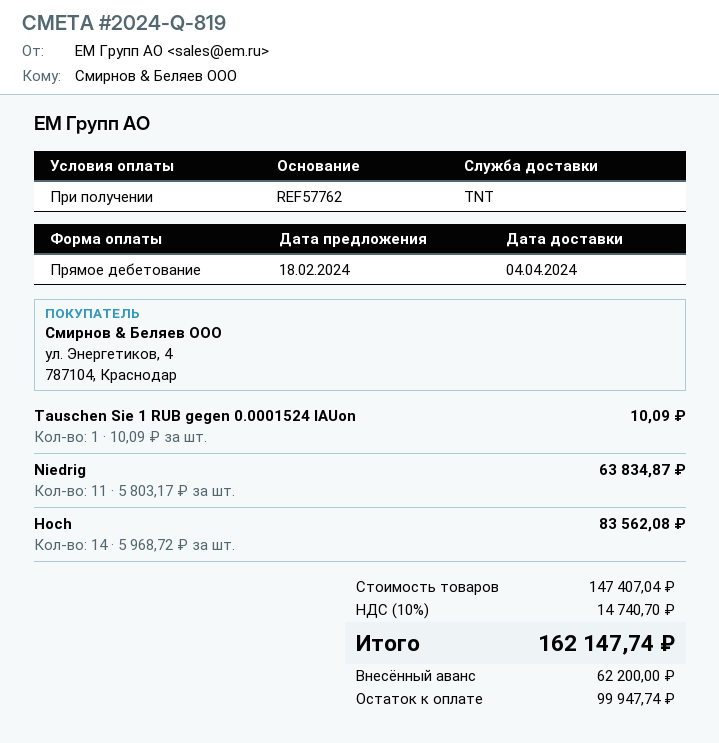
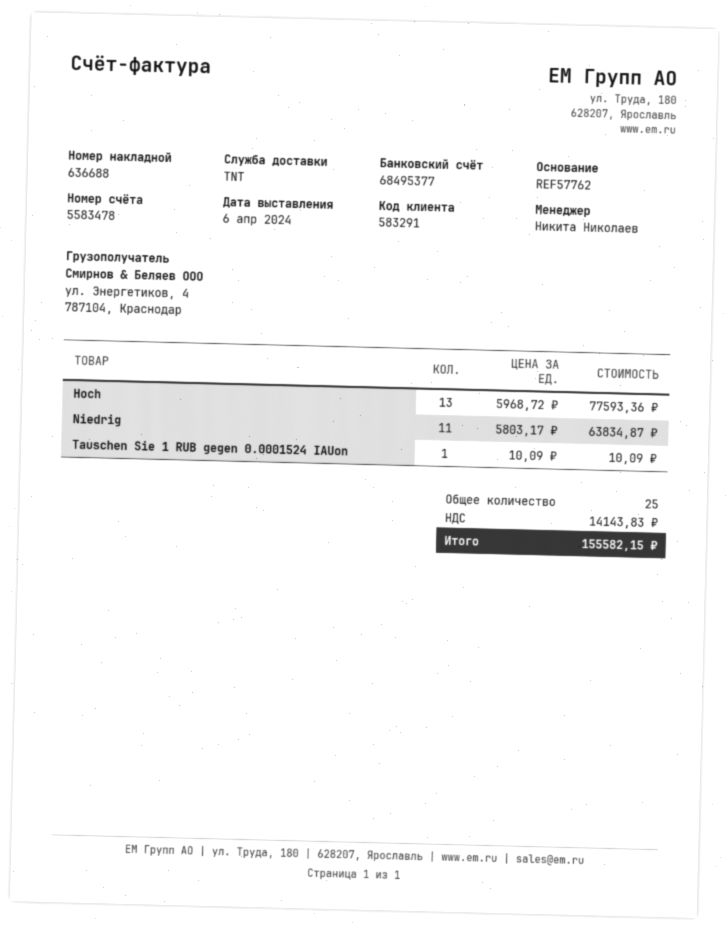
Hoch: 14 x 5968.72 = 83562.08 -> 13 x 5968.72 = 77593.36
tax: 14740.70 -> 14143.83
total: 162147.74 -> 155582.15

